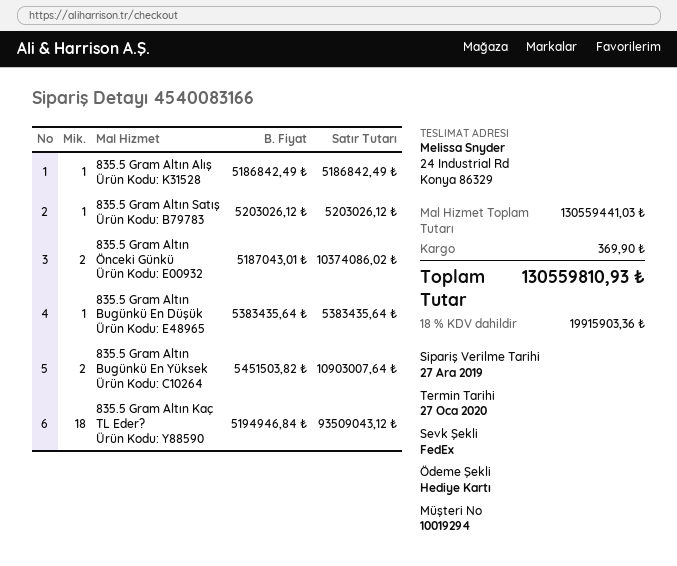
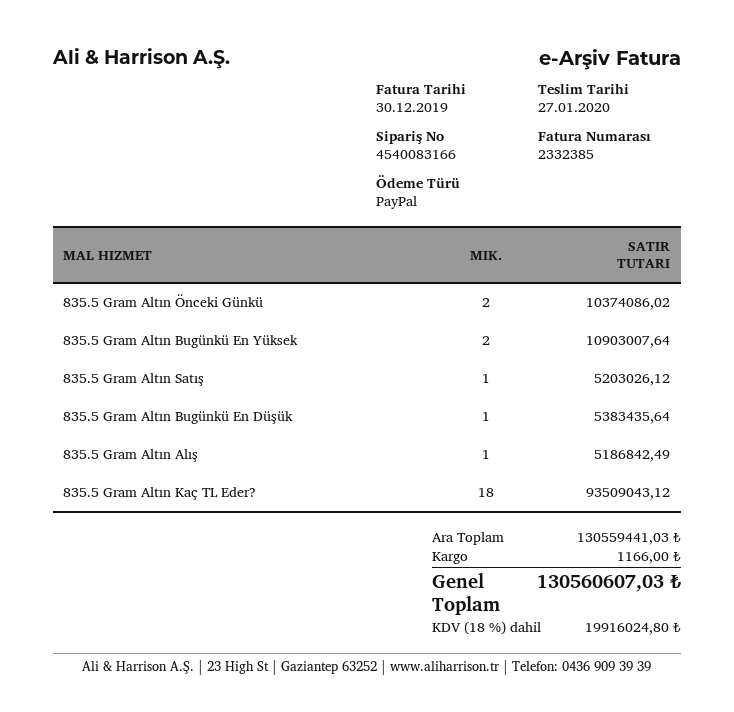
payment method: gift card -> PayPal
shipping: 369.90 -> 1166.00
tax: 18% = 19915903.36 -> 18% = 19916024.80
total: 130559810.93 -> 130560607.03

